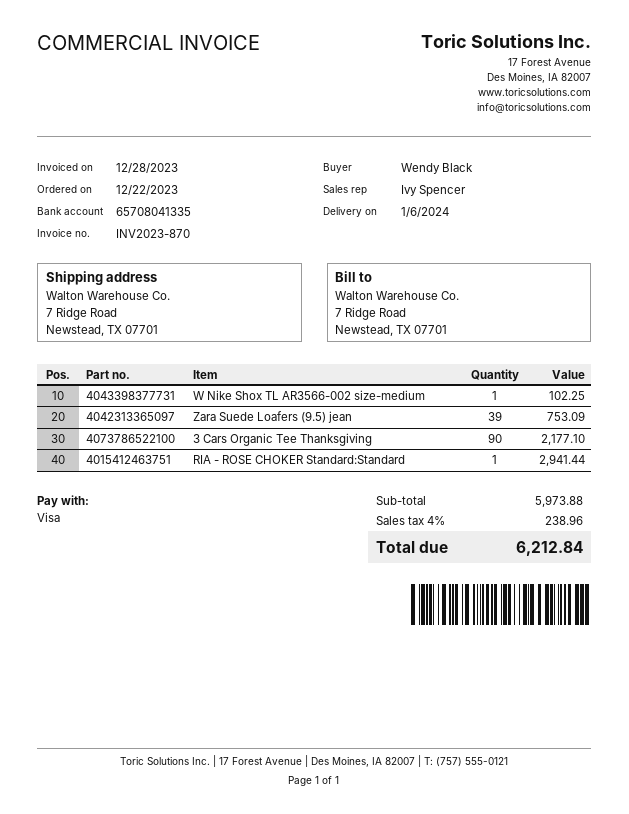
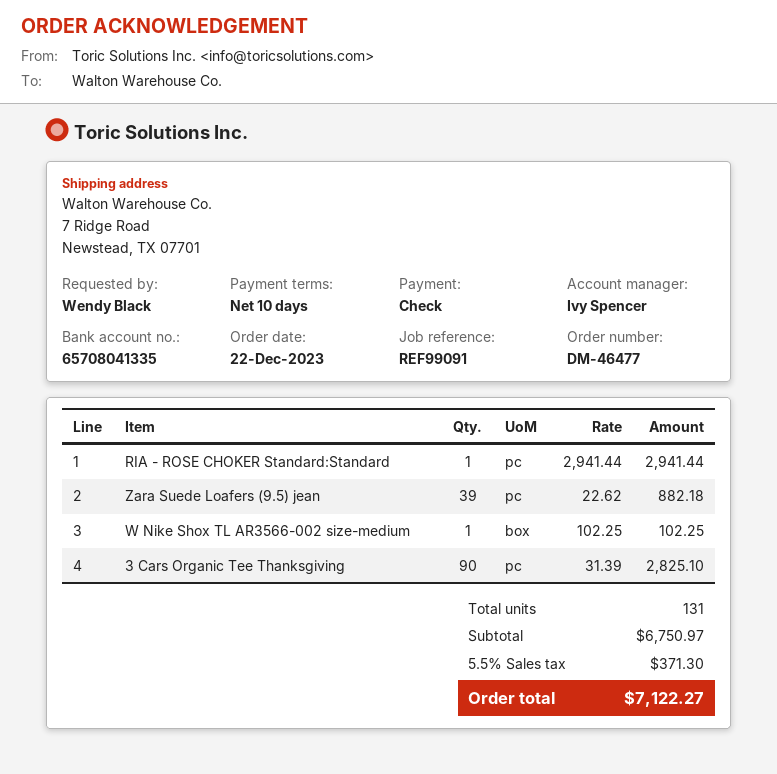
payment method: Visa -> cheque
Zara Suede Loafers (9.5) jean: 39 for 753.09 -> 39 for 882.18
3 Cars Organic Tee Thanksgiving: 90 for 2177.10 -> 90 for 2825.10
subtotal: 5973.88 -> 6750.97
tax: 4% = 238.96 -> 5.5% = 371.30
total: 6212.84 -> 7122.27

